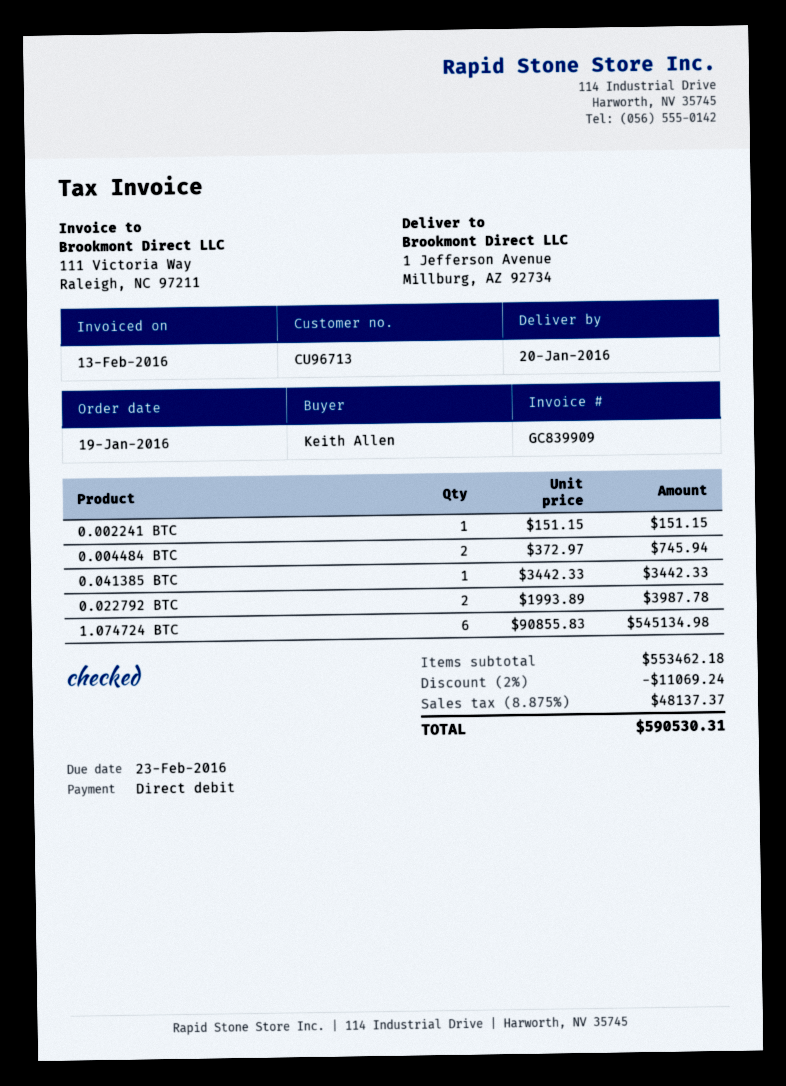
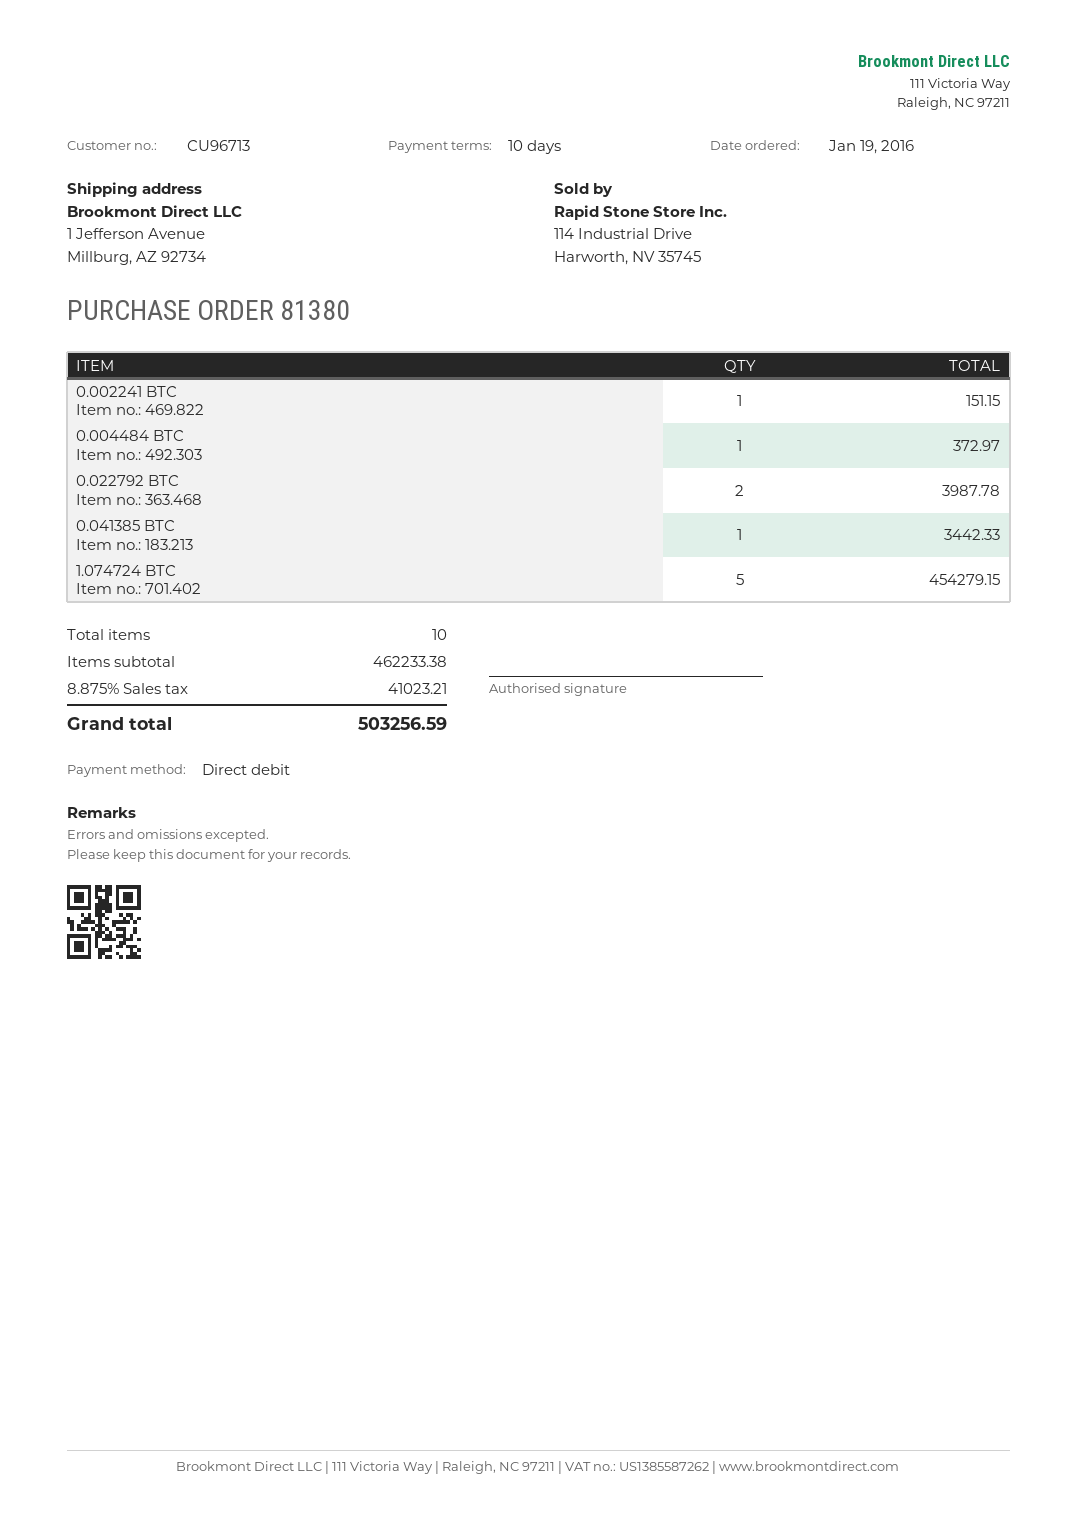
0.004484 BTC: 2 for 745.94 -> 1 for 372.97
1.074724 BTC: 6 for 545134.98 -> 5 for 454279.15
subtotal: 553462.18 -> 462233.38
discount: 2% = 11069.24 -> none
tax: 8.875% = 48137.37 -> 8.875% = 41023.21
total: 590530.31 -> 503256.59

